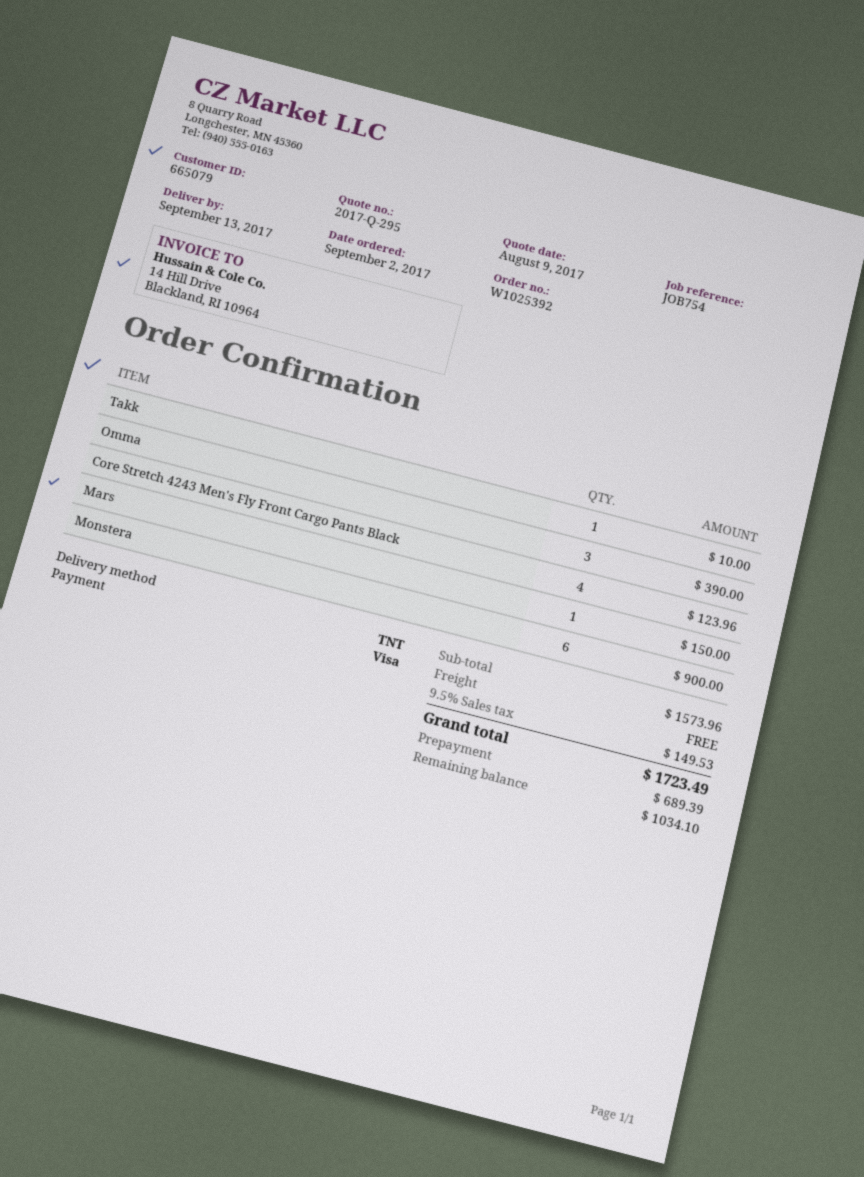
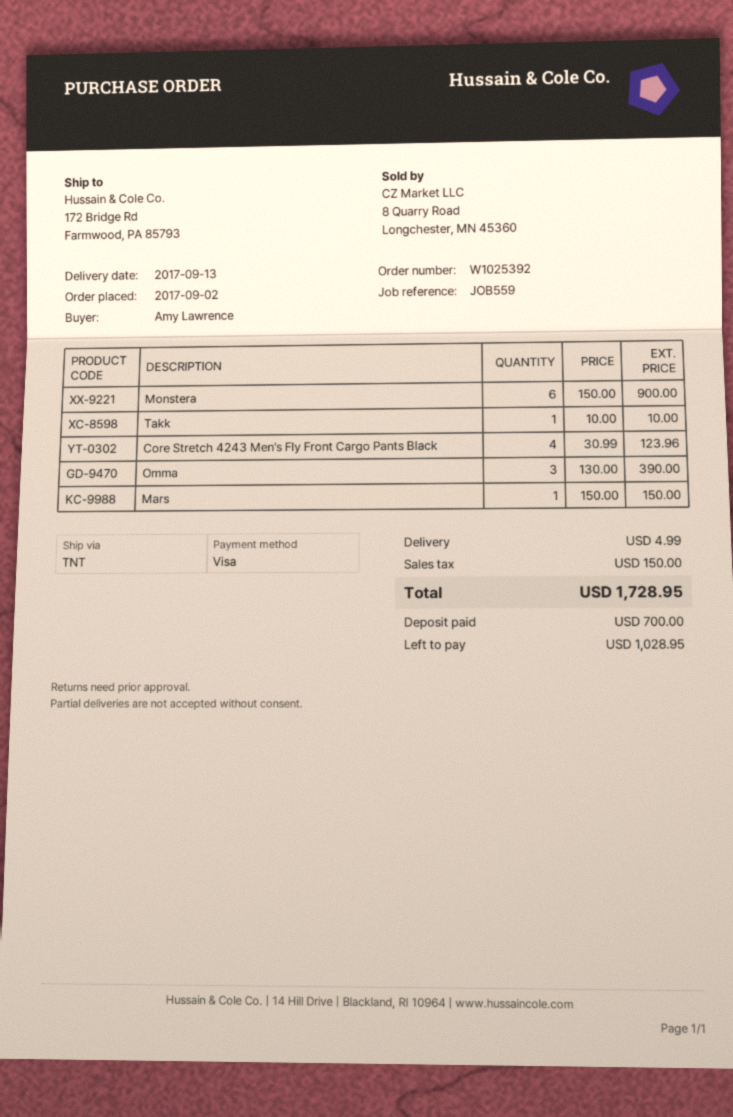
reference: JOB754 -> JOB559
shipping: 0.00 -> 4.99
tax: 149.53 -> 150.00
total: 1723.49 -> 1728.95
deposit: 689.39 -> 700.00
balance: 1034.10 -> 1028.95

